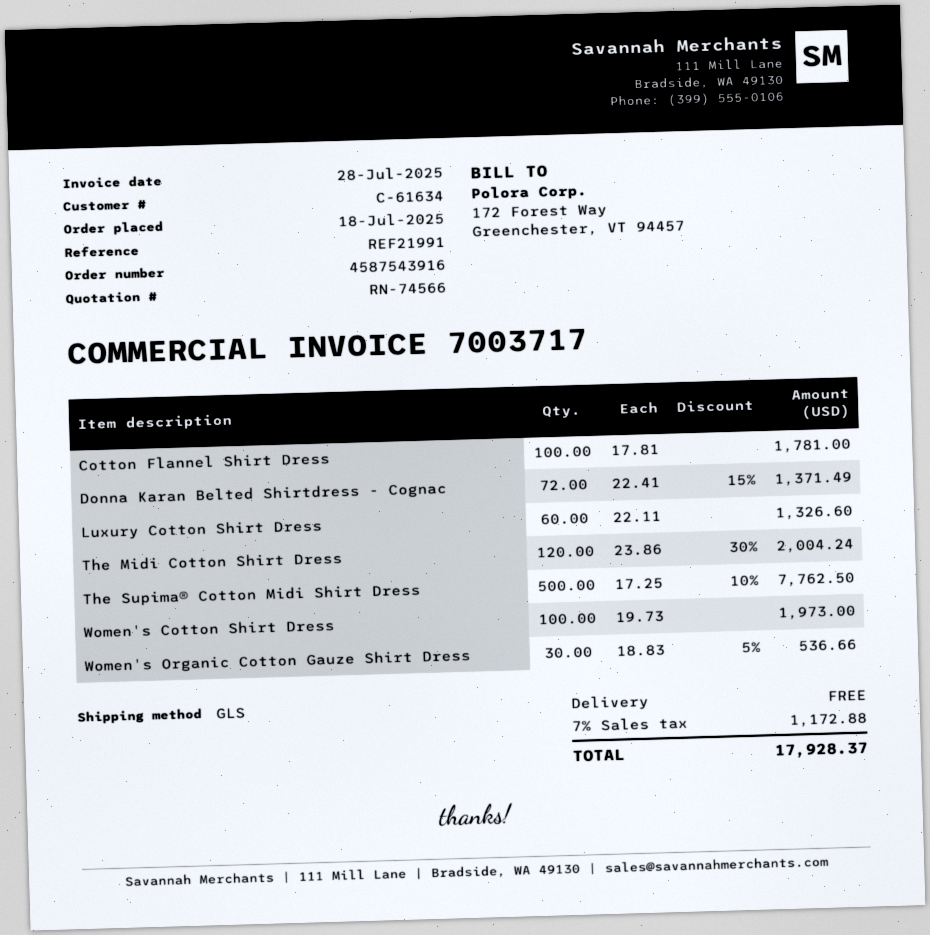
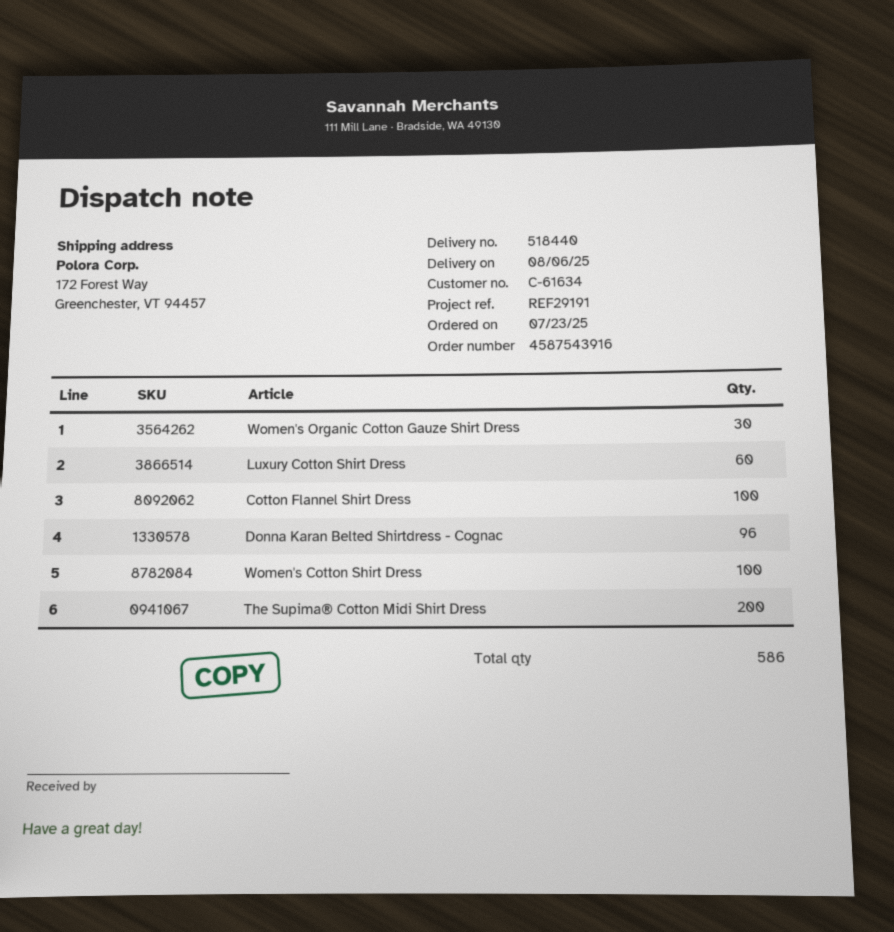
order date: 2025-07-18 -> 2025-07-23
reference: REF21991 -> REF29191
Donna Karan Belted Shirtdress - Cognac: 72 -> 96
The Midi Cotton Shirt Dress: 120 -> none
The Supima® Cotton Midi Shirt Dress: 500 -> 200

